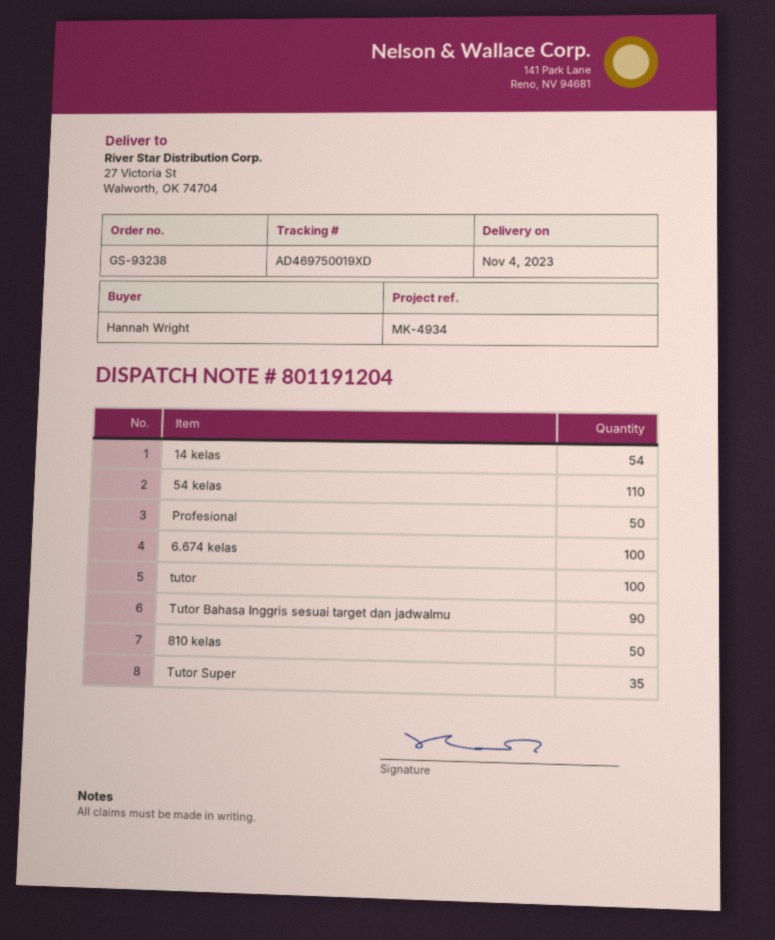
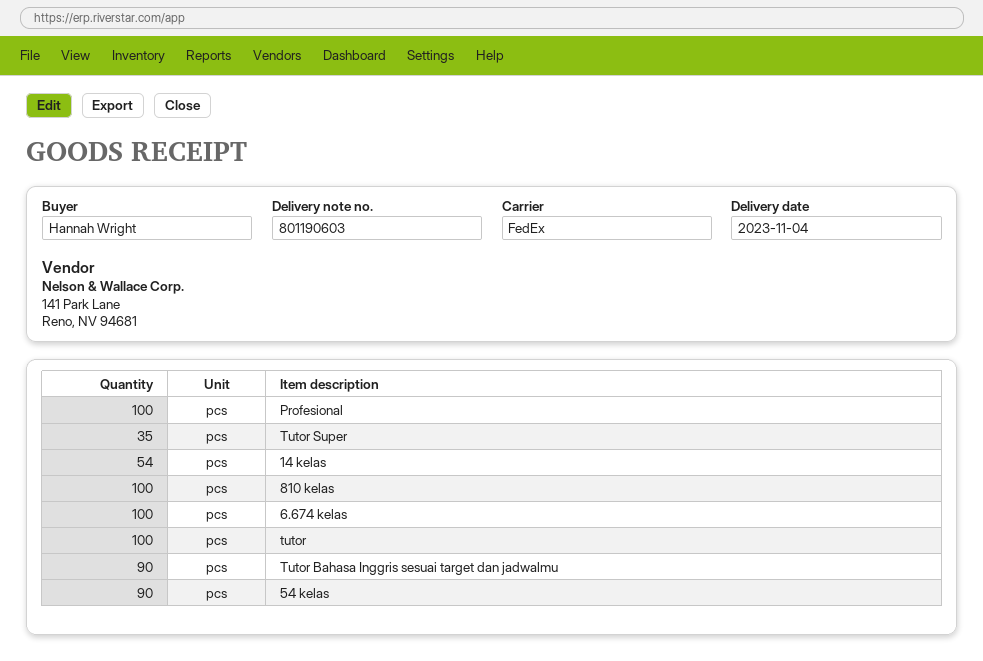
delivery note number: 801191204 -> 801190603
54 kelas: 110 -> 90
Profesional: 50 -> 100
810 kelas: 50 -> 100

